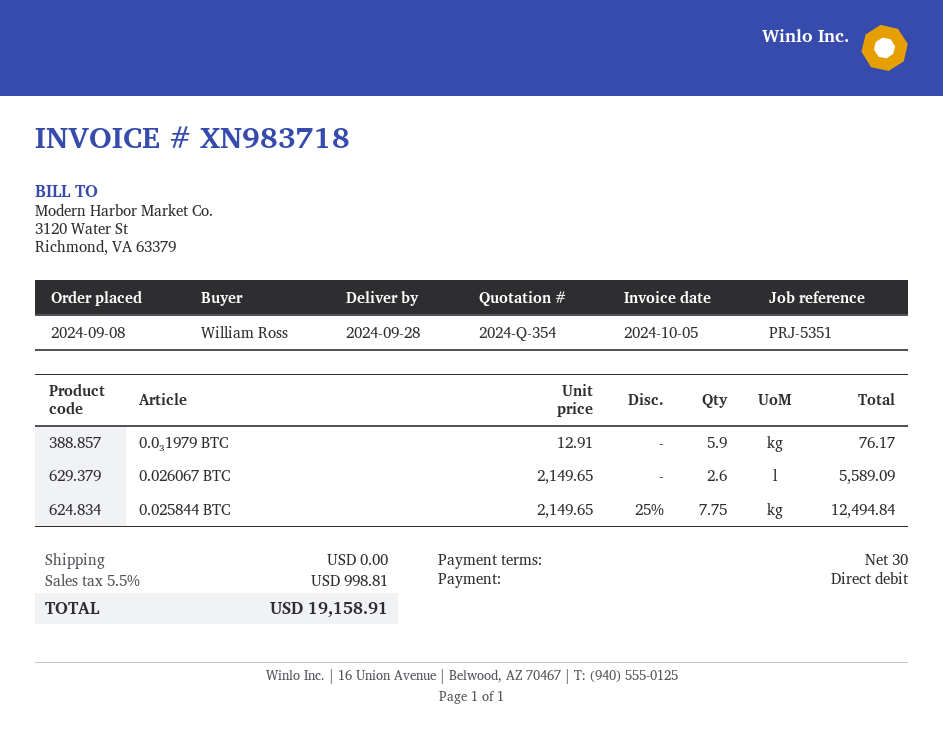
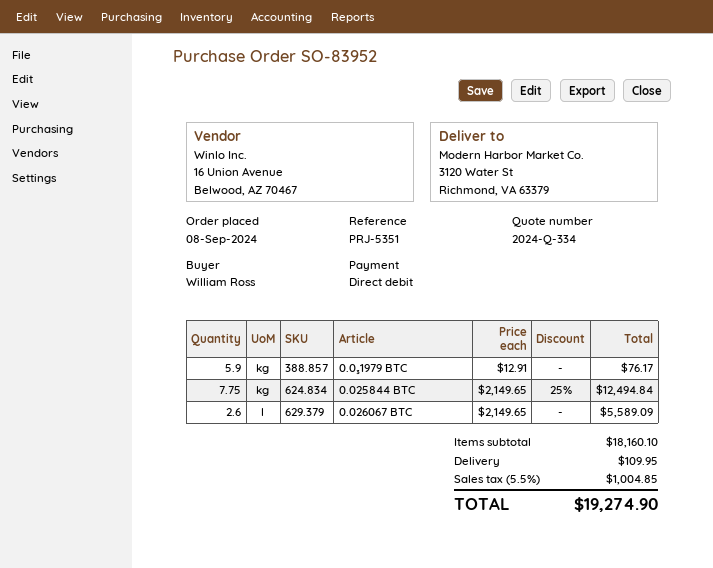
quote number: 2024-Q-354 -> 2024-Q-334
shipping: 0.00 -> 109.95
tax: 5.5% = 998.81 -> 5.5% = 1004.85
total: 19158.91 -> 19274.90

